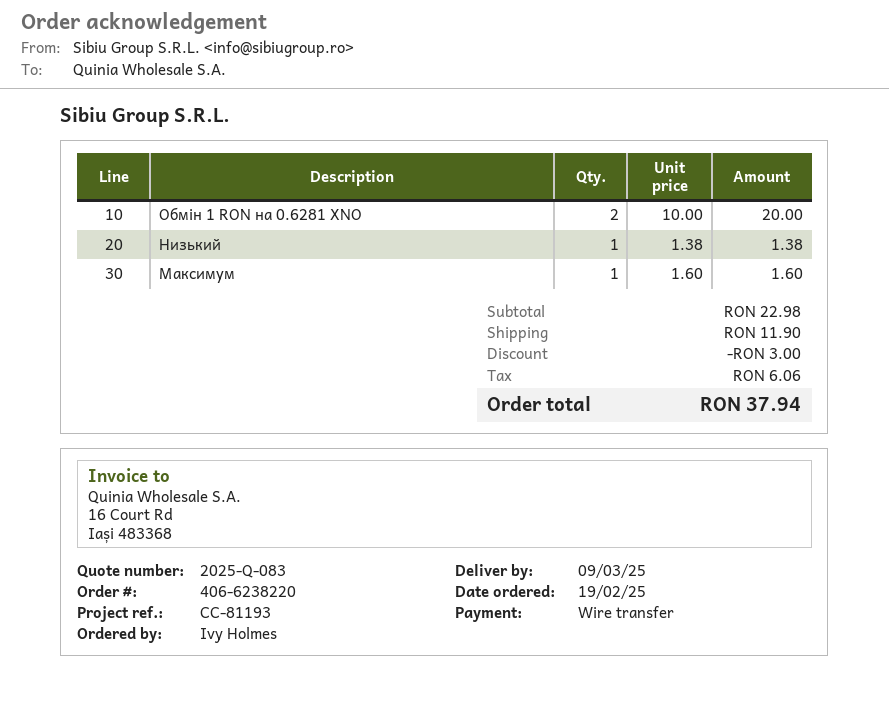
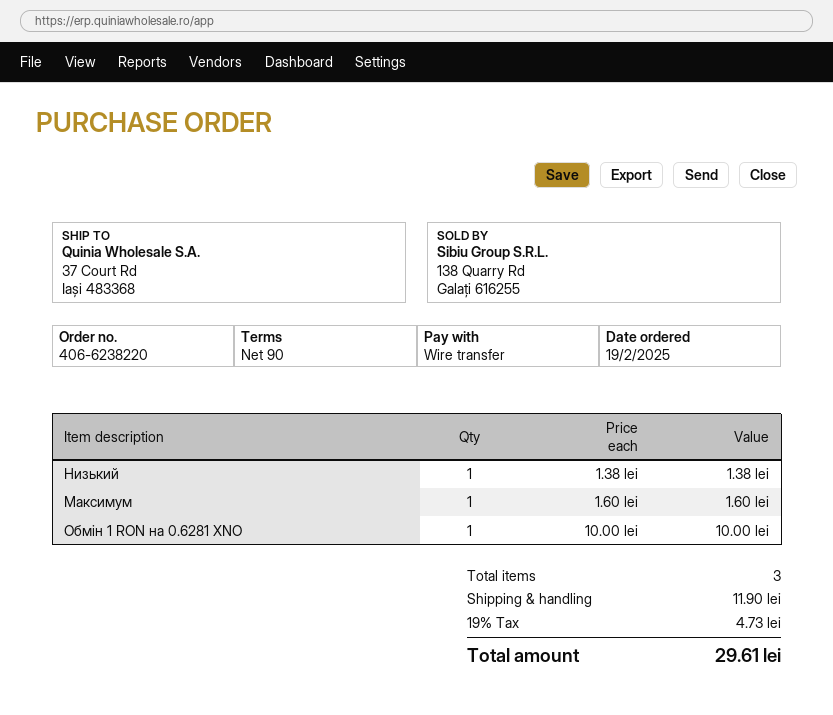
Обмін 1 RON на 0.6281 XNO: 2 x 10.00 = 20.00 -> 1 x 10.00 = 10.00
discount: 3.00 -> none
tax: 6.06 -> 4.73
total: 37.94 -> 29.61

